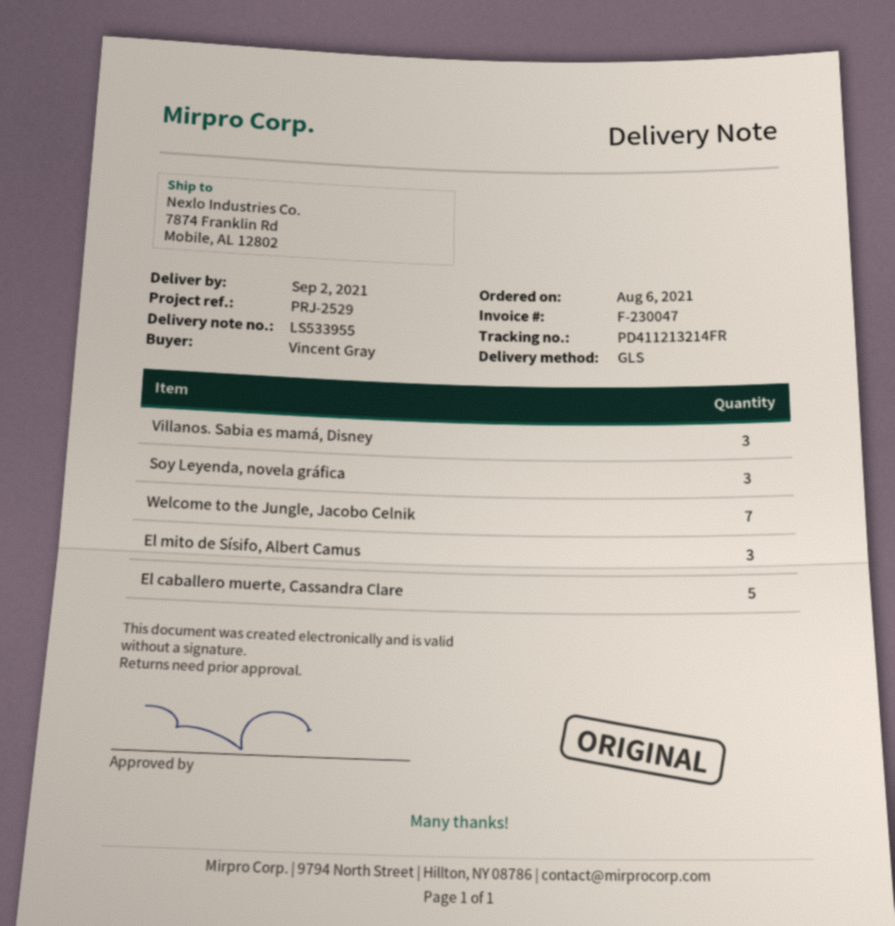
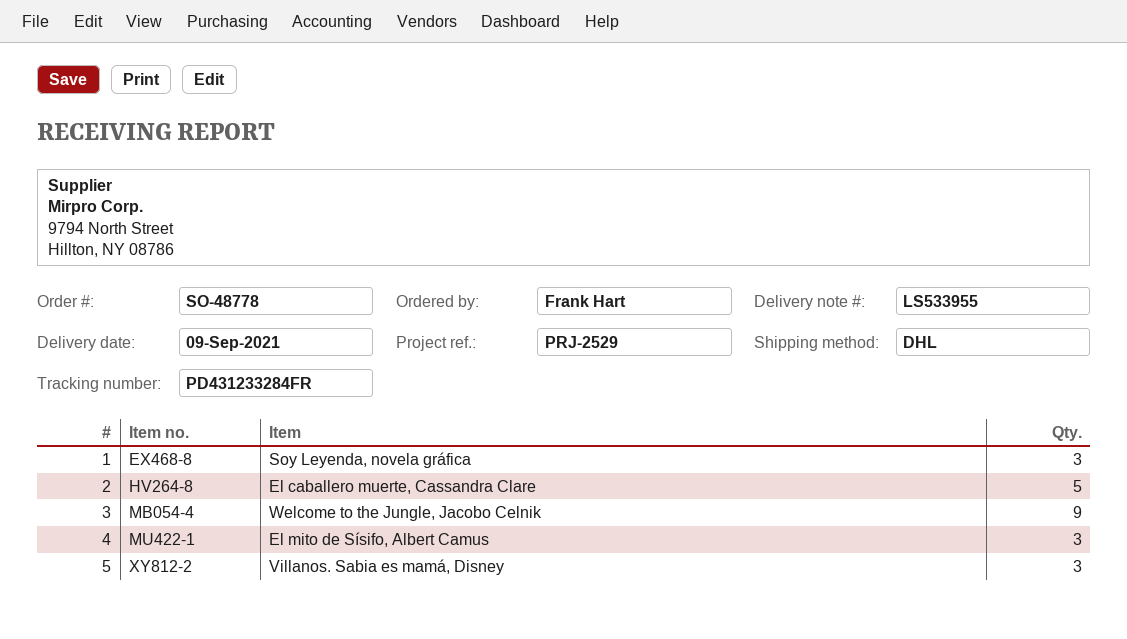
delivery date: 2021-09-02 -> 2021-09-09
ordered by: Vincent Gray -> Frank Hart
shipping method: GLS -> DHL
tracking number: PD411213214FR -> PD431233284FR
Welcome to the Jungle, Jacobo Celnik: 7 -> 9

